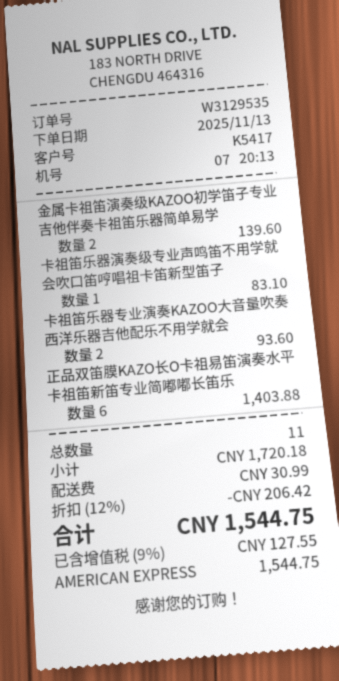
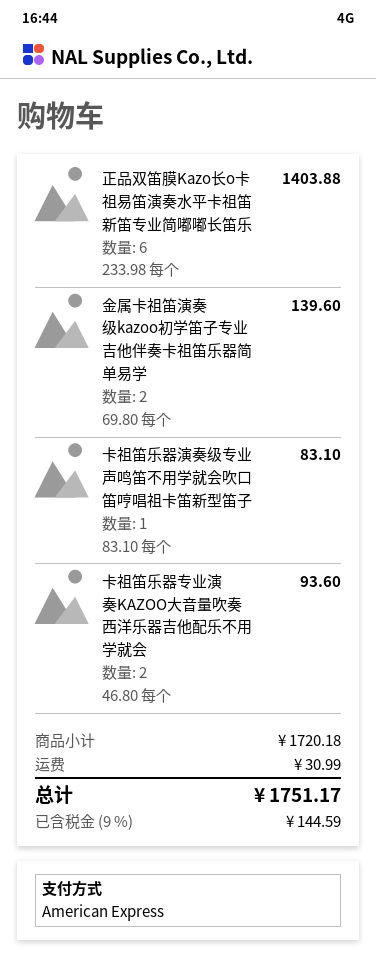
discount: 12% = 206.42 -> none
tax: 9% = 127.55 -> 9% = 144.59
total: 1544.75 -> 1751.17

